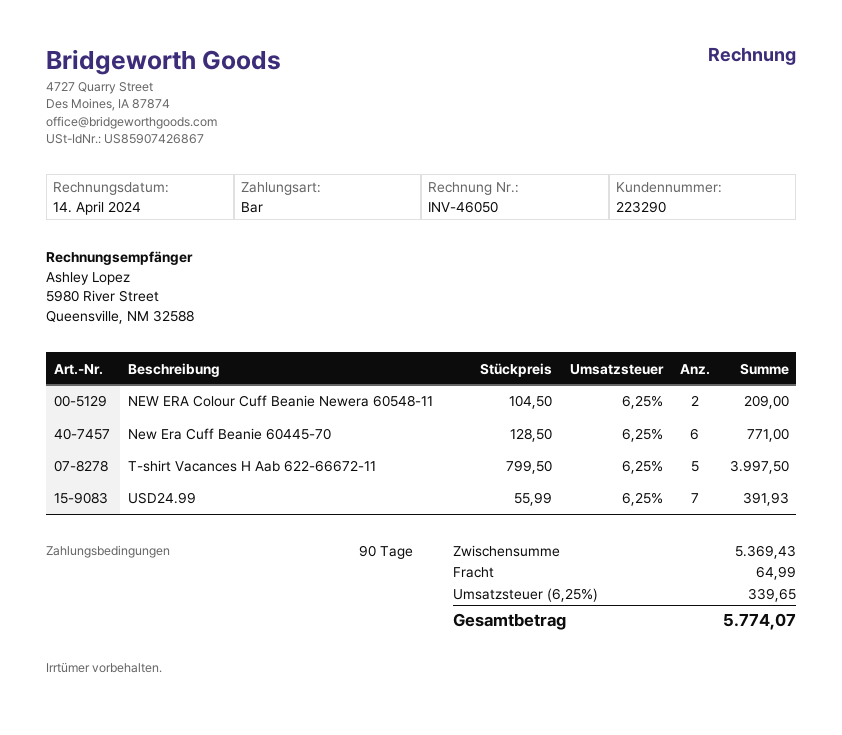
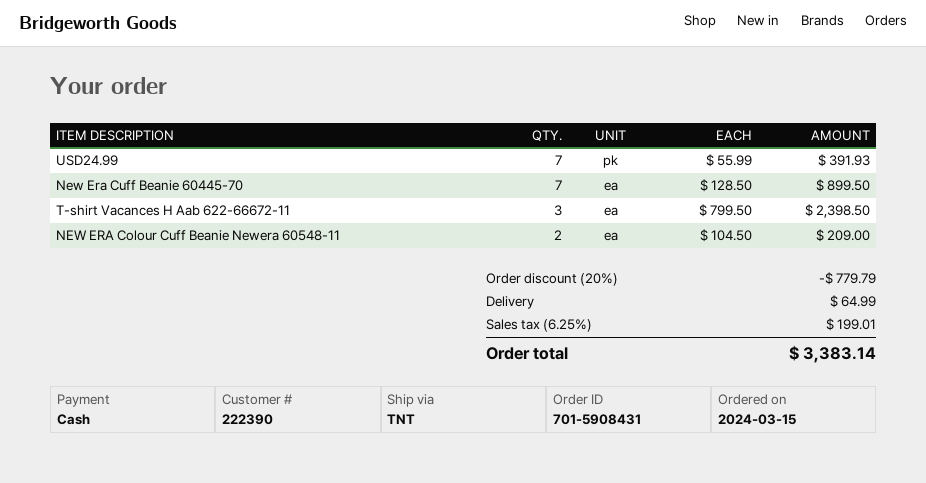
customer number: 223290 -> 222390
New Era Cuff Beanie 60445-70: 6 x 128.50 = 771.00 -> 7 x 128.50 = 899.50
T-shirt Vacances H Aab 622-66672-11: 5 x 799.50 = 3997.50 -> 3 x 799.50 = 2398.50
discount: none -> 20% = 779.79
tax: 6.25% = 339.65 -> 6.25% = 199.01
total: 5774.07 -> 3383.14

